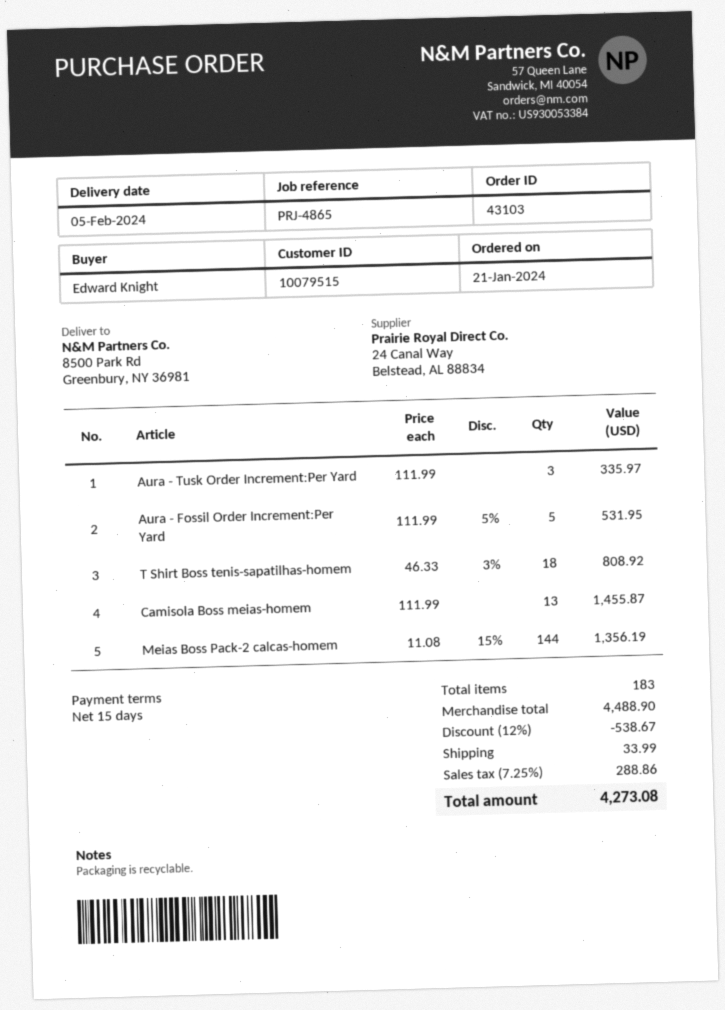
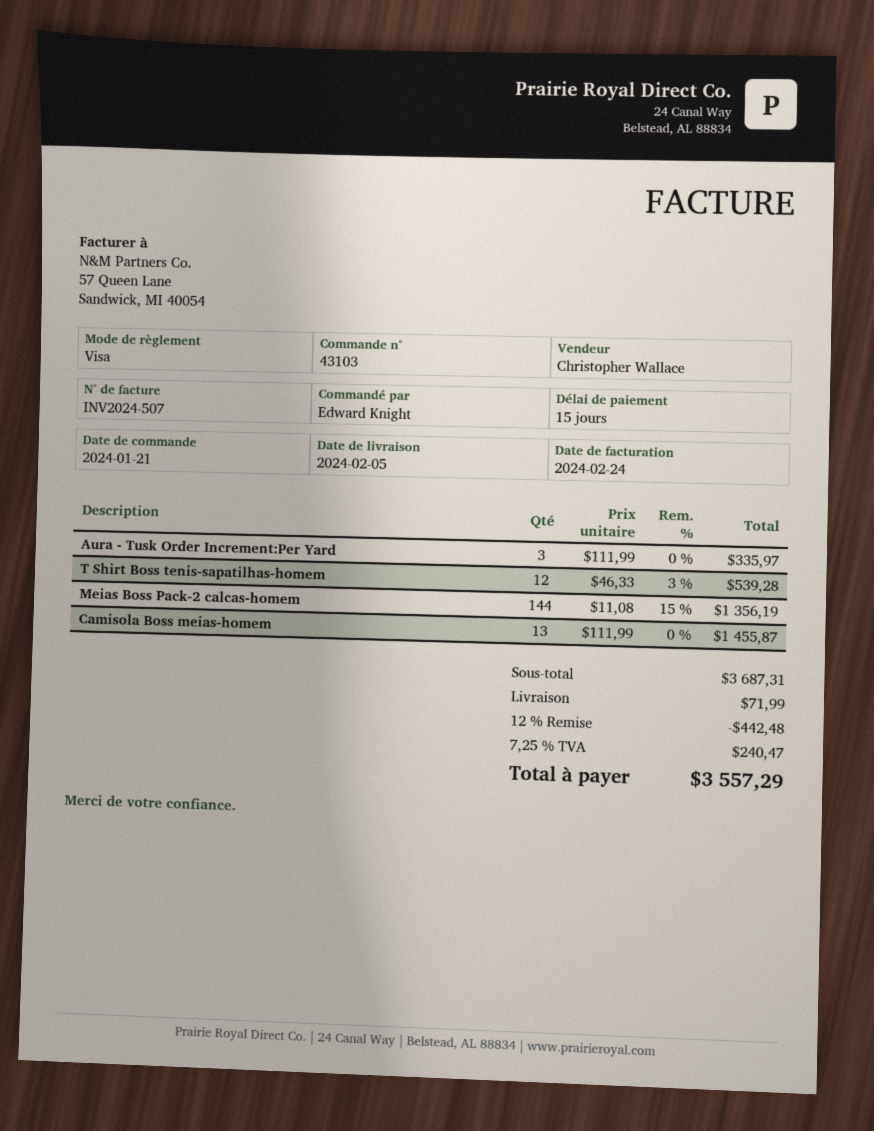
Aura - Fossil Order Increment:Per Yard: 5 x 111.99 - 5% = 531.95 -> none
T Shirt Boss tenis-sapatilhas-homem: 18 x 46.33 - 3% = 808.92 -> 12 x 46.33 - 3% = 539.28
subtotal: 4488.90 -> 3687.31
discount: 12% = 538.67 -> 12% = 442.48
shipping: 33.99 -> 71.99
tax: 7.25% = 288.86 -> 7.25% = 240.47
total: 4273.08 -> 3557.29

